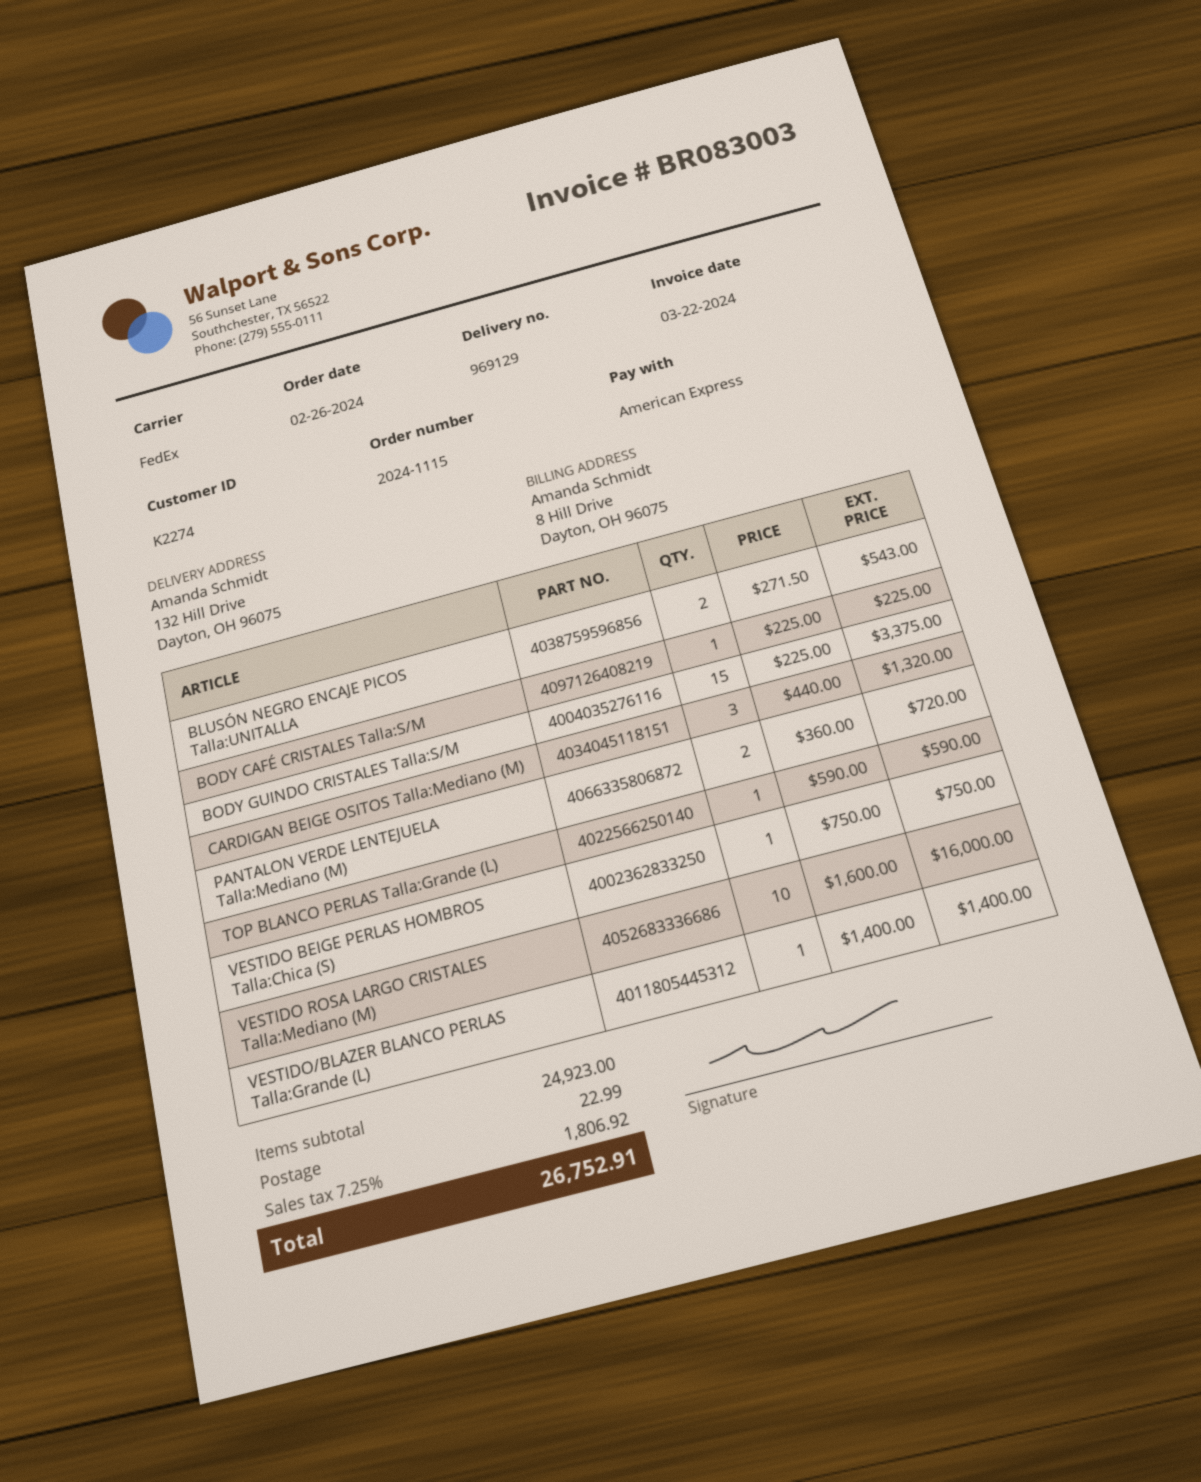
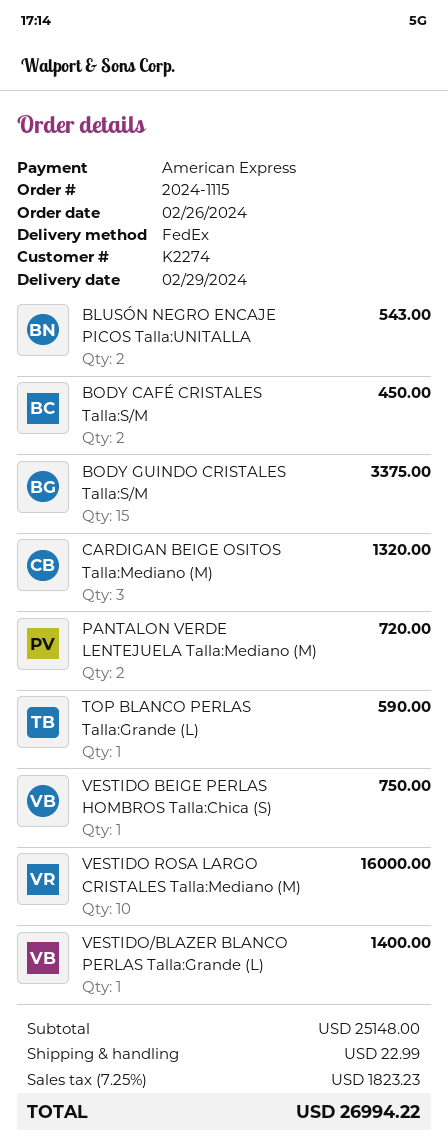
BODY CAFÉ CRISTALES Talla:S/M: 1 for 225.00 -> 2 for 450.00
subtotal: 24923.00 -> 25148.00
tax: 7.25% = 1806.92 -> 7.25% = 1823.23
total: 26752.91 -> 26994.22

